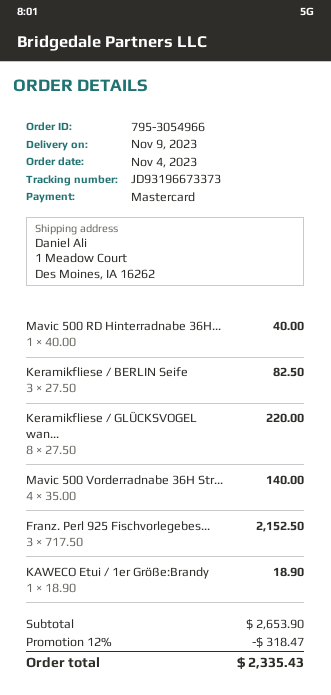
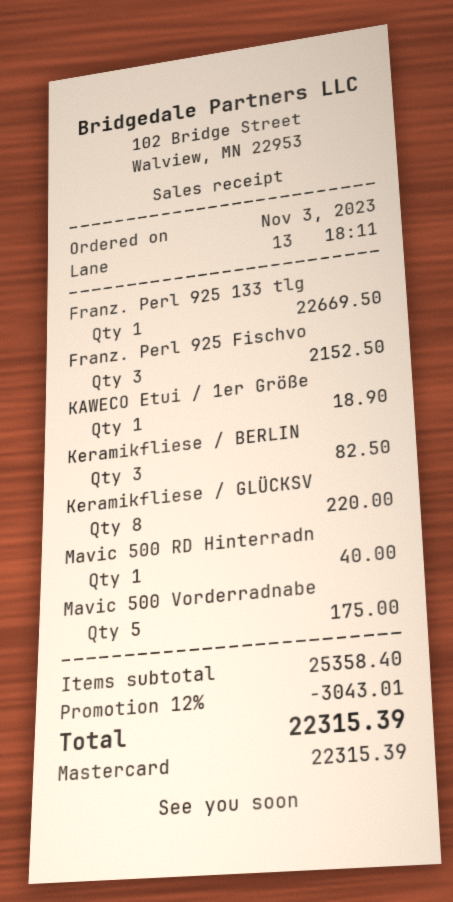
order date: 2023-11-04 -> 2023-11-03
Mavic 500 Vorderradnabe 36H Str...: 4 for 140.00 -> 5 for 175.00
Franz. Perl 925 133 tlg: none -> 1 for 22669.50
subtotal: 2653.90 -> 25358.40
discount: 12% = 318.47 -> 12% = 3043.01
total: 2335.43 -> 22315.39

